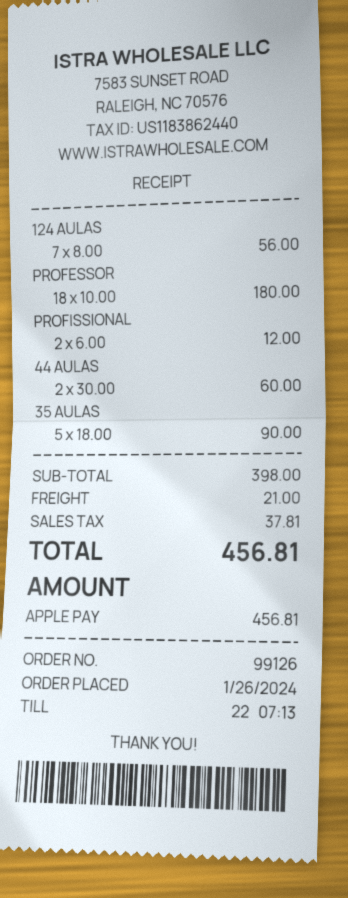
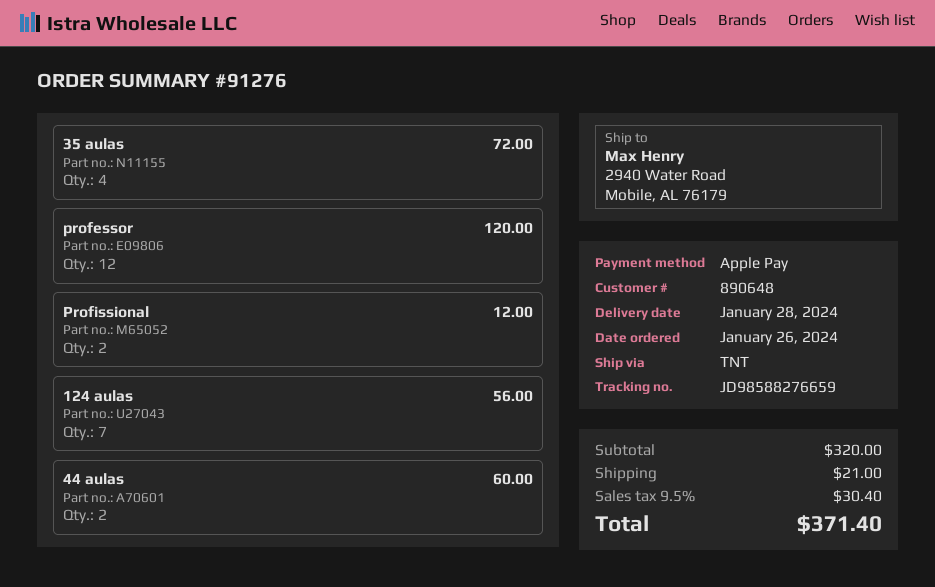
order number: 99126 -> 91276
PROFESSOR: 18 for 180.00 -> 12 for 120.00
35 AULAS: 5 for 90.00 -> 4 for 72.00
subtotal: 398.00 -> 320.00
tax: 37.81 -> 30.40
total: 456.81 -> 371.40

